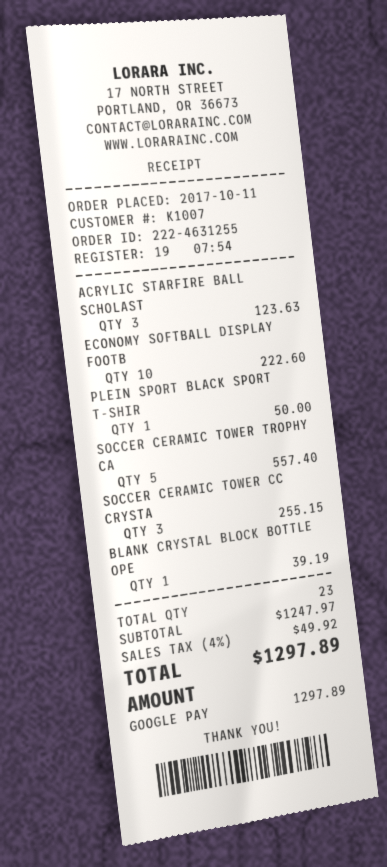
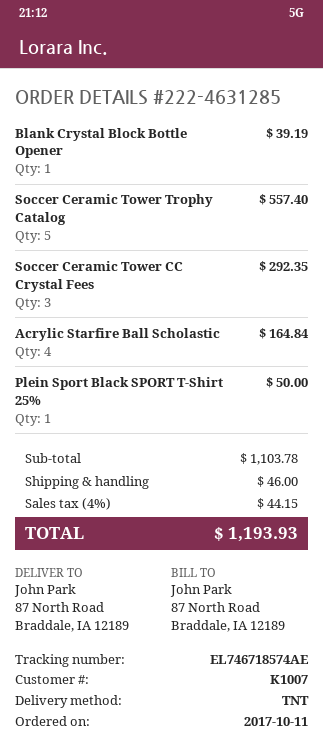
order number: 222-4631255 -> 222-4631285
ACRYLIC STARFIRE BALL SCHOLAST: 3 for 123.63 -> 4 for 164.84
ECONOMY SOFTBALL DISPLAY FOOTB: 10 for 222.60 -> none
SOCCER CERAMIC TOWER CC CRYSTA: 3 for 255.15 -> 3 for 292.35
subtotal: 1247.97 -> 1103.78
shipping: none -> 46.00
tax: 4% = 49.92 -> 4% = 44.15
total: 1297.89 -> 1193.93

